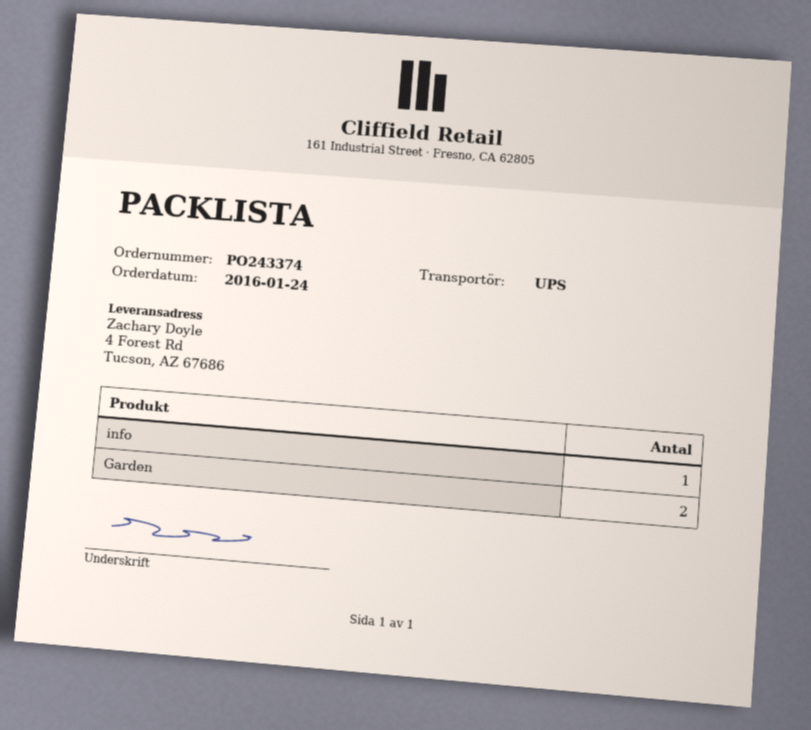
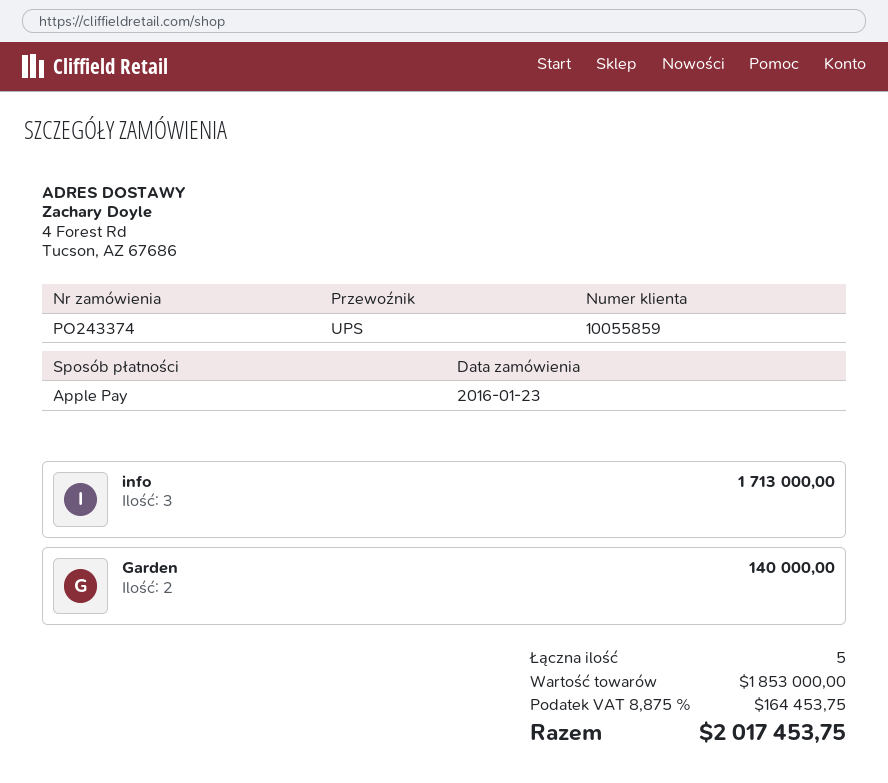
order date: 2016-01-24 -> 2016-01-23
info: 1 -> 3

